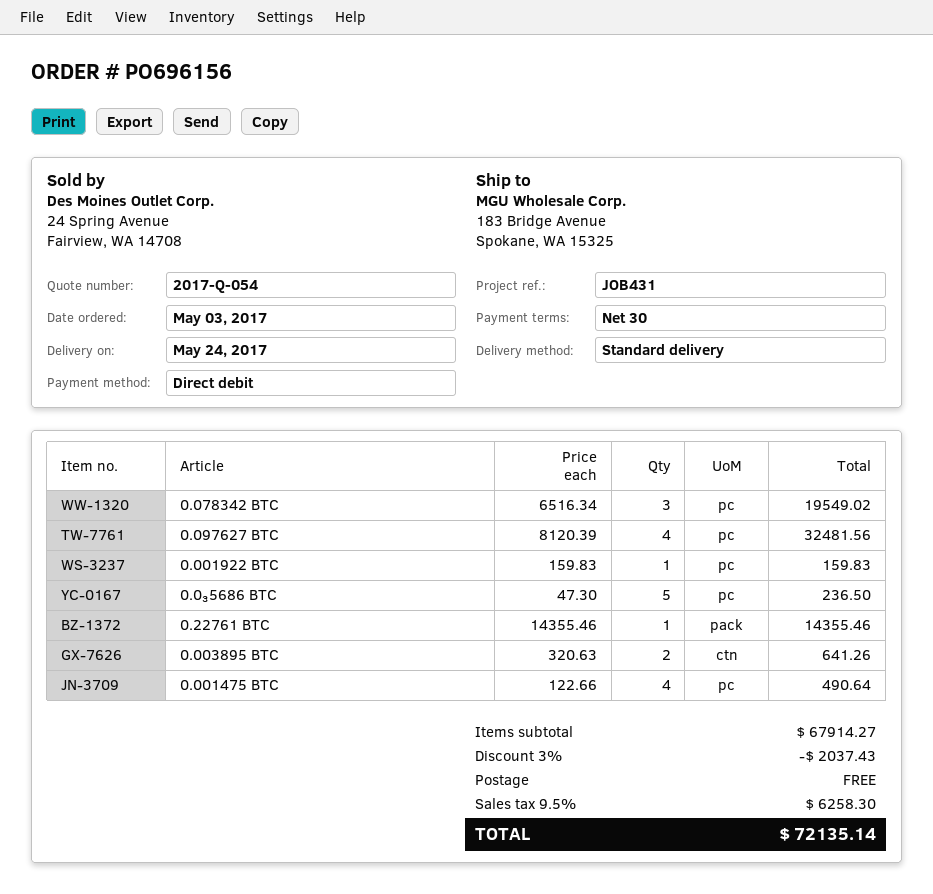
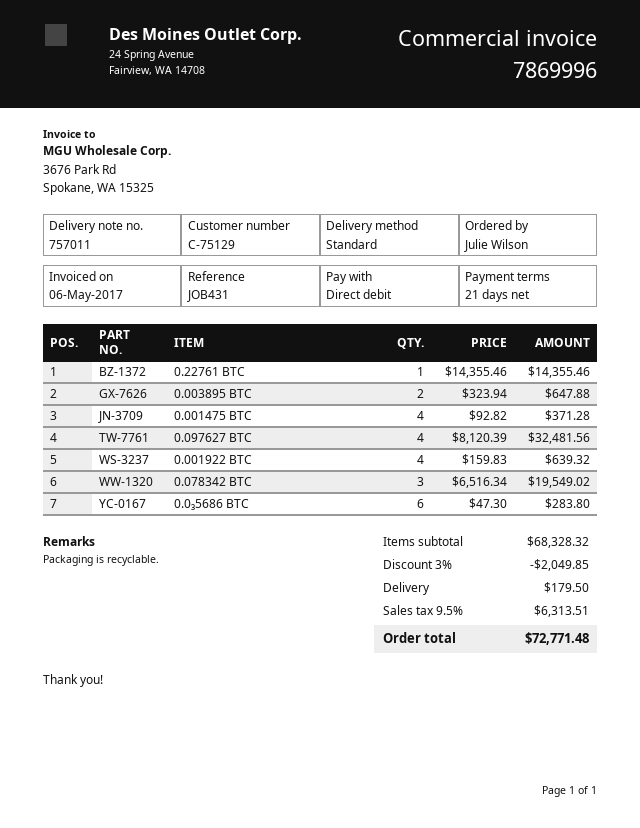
payment terms: 30 days -> 21 days
0.001922 BTC: 1 x 159.83 = 159.83 -> 4 x 159.83 = 639.32
0.0₃5686 BTC: 5 x 47.30 = 236.50 -> 6 x 47.30 = 283.80
0.003895 BTC: 2 x 320.63 = 641.26 -> 2 x 323.94 = 647.88
0.001475 BTC: 4 x 122.66 = 490.64 -> 4 x 92.82 = 371.28
subtotal: 67914.27 -> 68328.32
discount: 3% = 2037.43 -> 3% = 2049.85
shipping: 0.00 -> 179.50
tax: 9.5% = 6258.30 -> 9.5% = 6313.51
total: 72135.14 -> 72771.48

